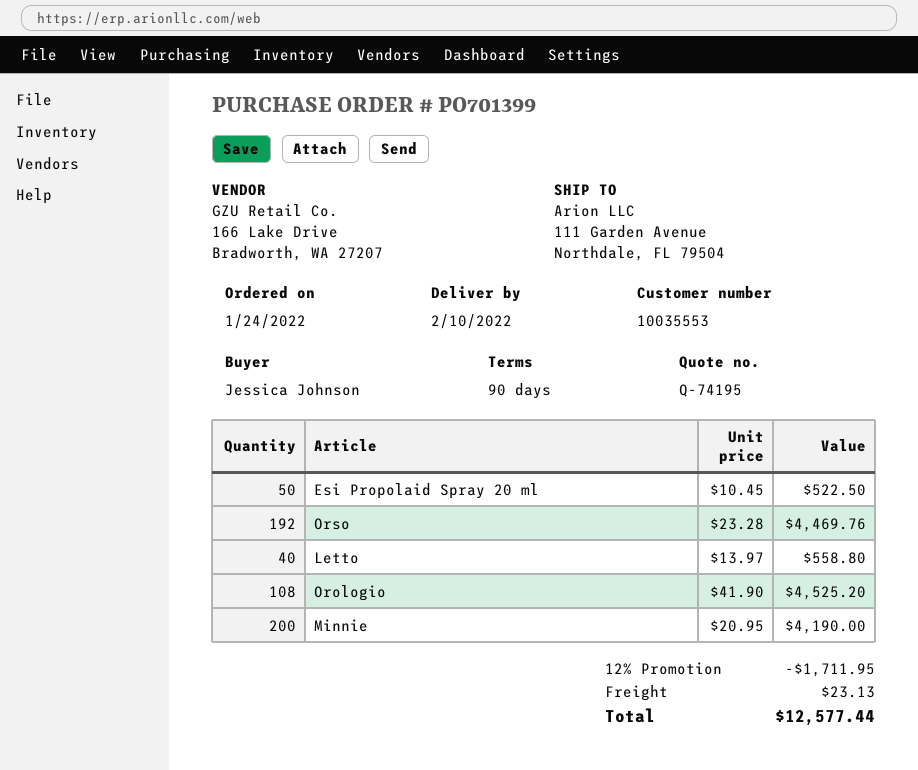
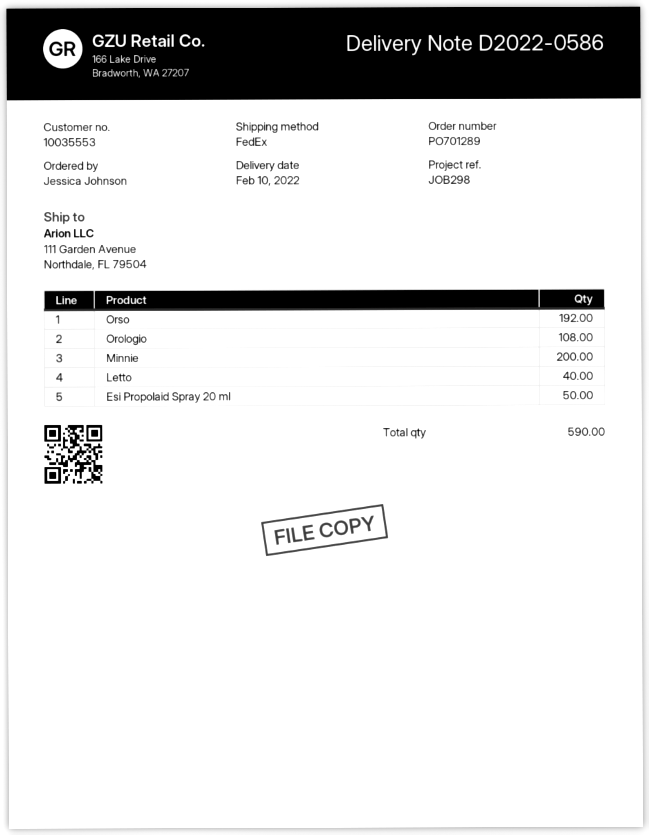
order number: PO701399 -> PO701289

